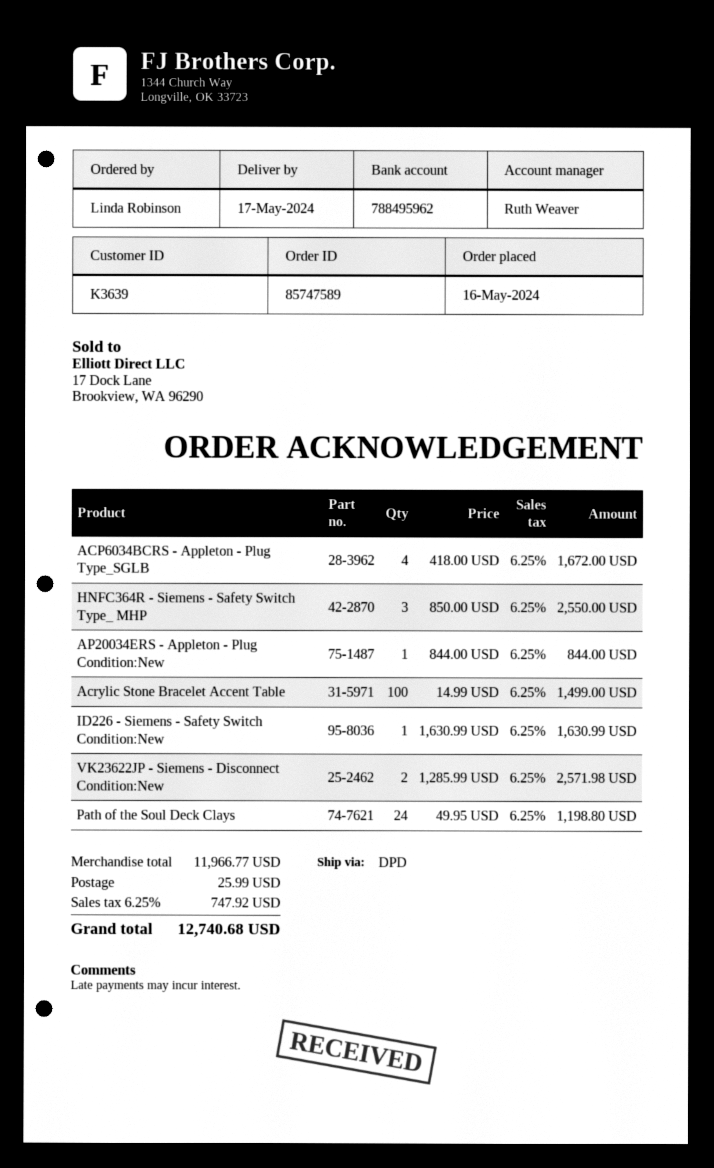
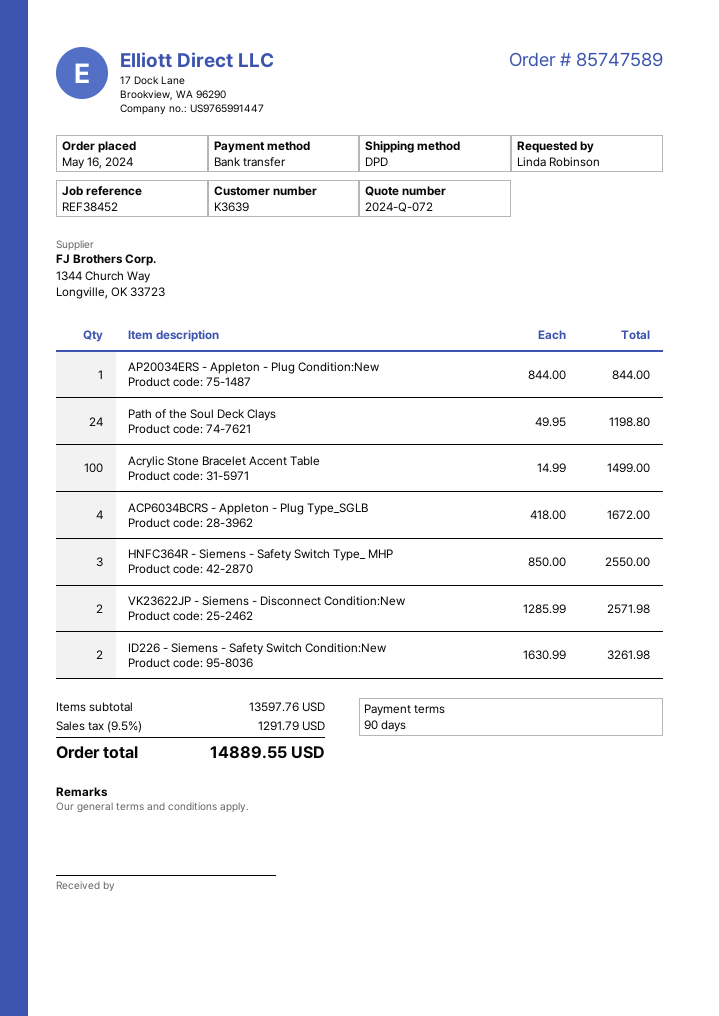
ID226 - Siemens - Safety Switch Condition:New: 1 x 1630.99 = 1630.99 -> 2 x 1630.99 = 3261.98
subtotal: 11966.77 -> 13597.76
shipping: 25.99 -> none
tax: 6.25% = 747.92 -> 9.5% = 1291.79
total: 12740.68 -> 14889.55

